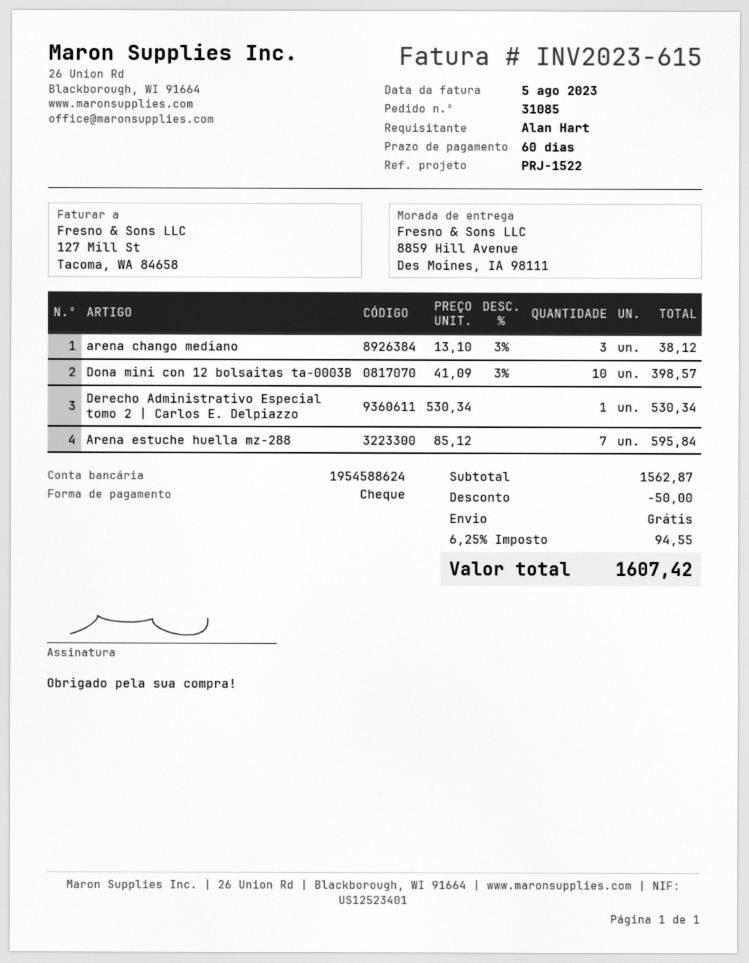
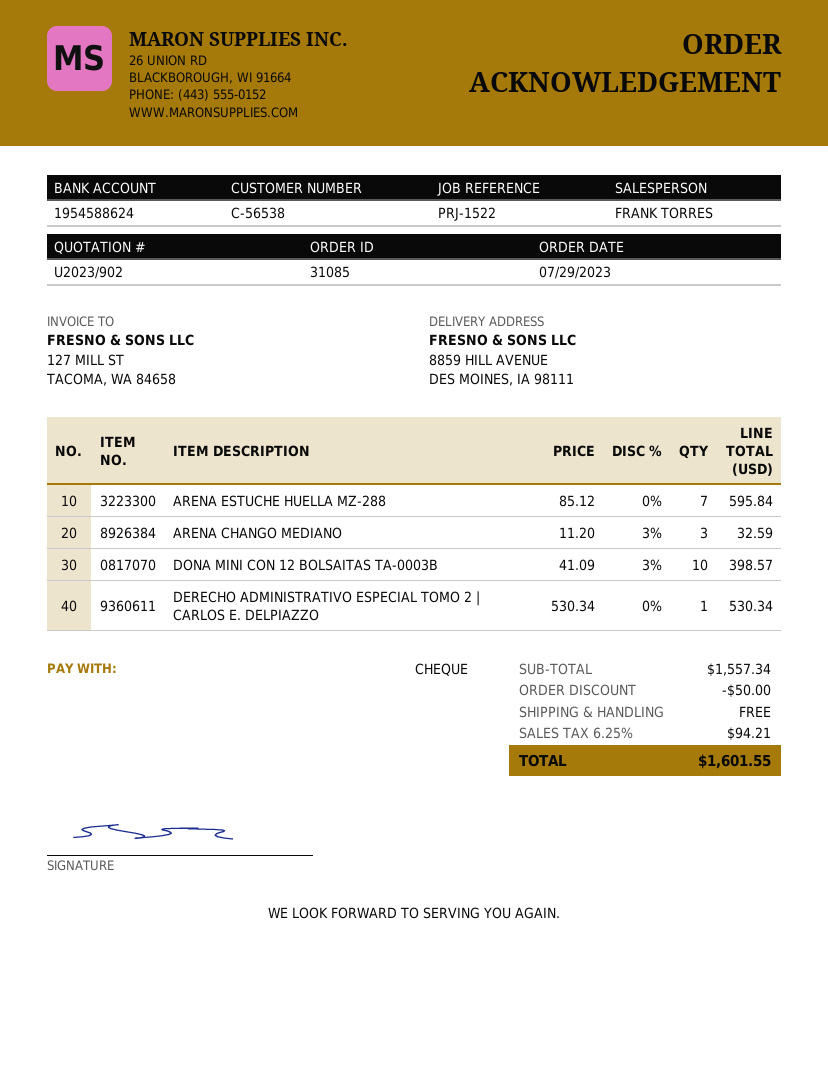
arena chango mediano: 3 x 13.10 - 3% = 38.12 -> 3 x 11.20 - 3% = 32.59
subtotal: 1562.87 -> 1557.34
tax: 6.25% = 94.55 -> 6.25% = 94.21
total: 1607.42 -> 1601.55

